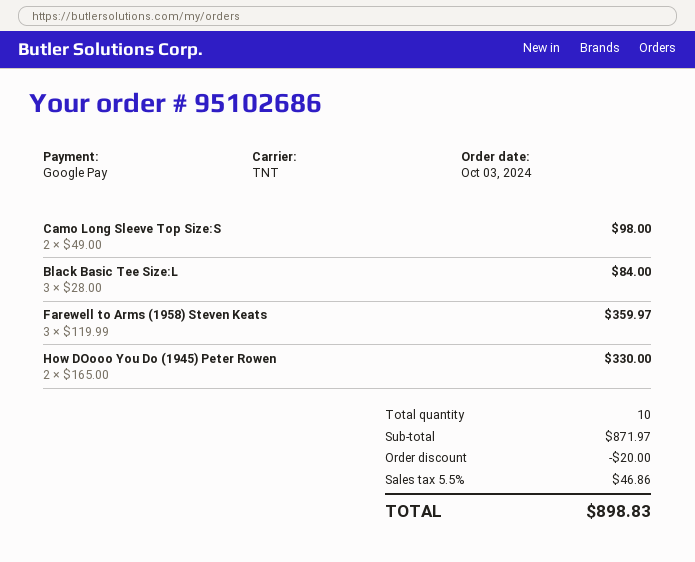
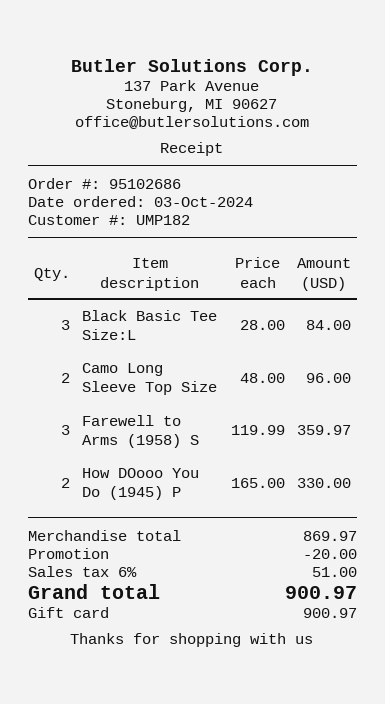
payment method: Google Pay -> gift card
Camo Long Sleeve Top Size:S: 2 x 49.00 = 98.00 -> 2 x 48.00 = 96.00
subtotal: 871.97 -> 869.97
tax: 5.5% = 46.86 -> 6% = 51.00
total: 898.83 -> 900.97

